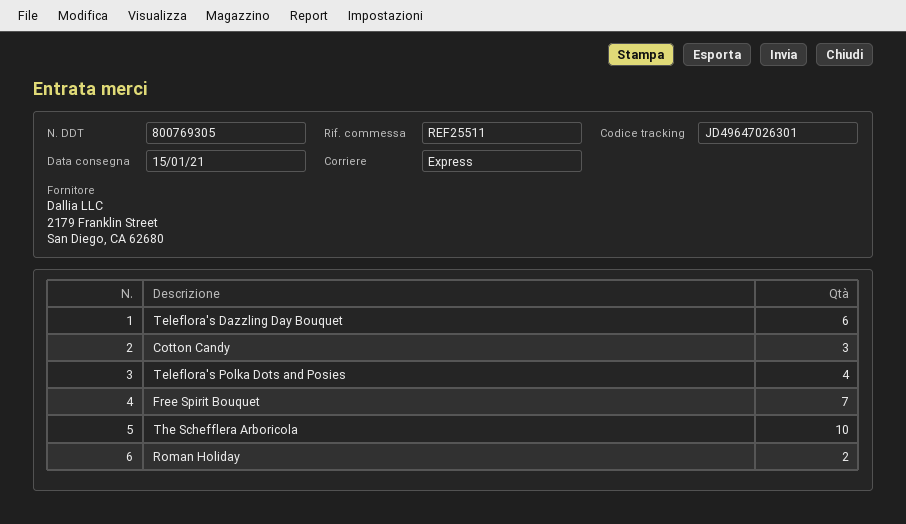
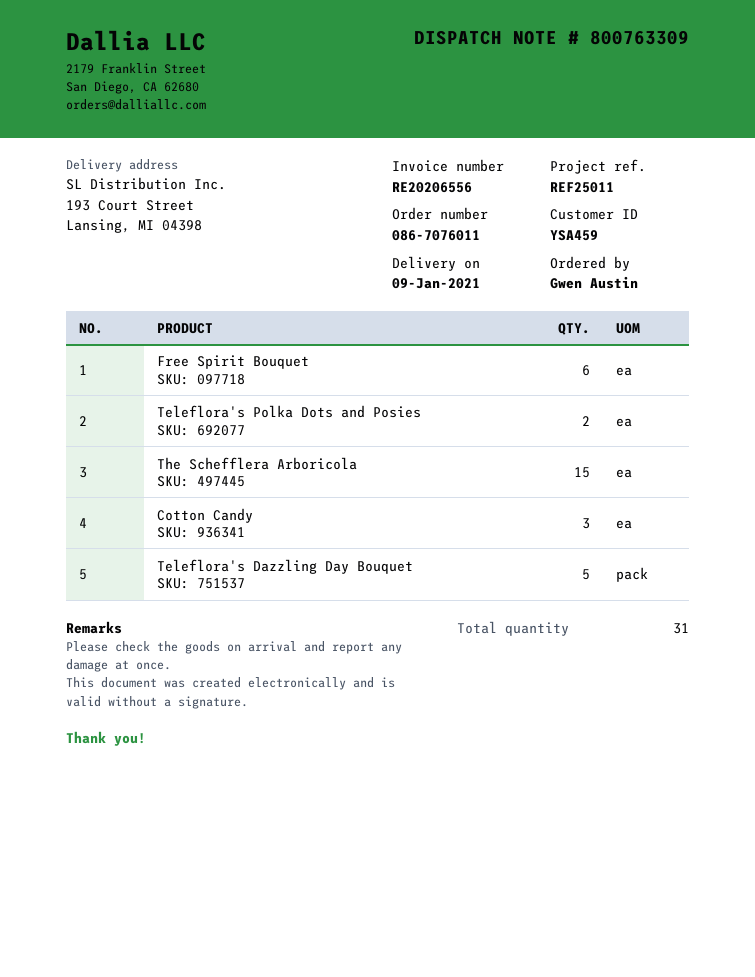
delivery note number: 800769305 -> 800763309
delivery date: 2021-01-15 -> 2021-01-09
reference: REF25511 -> REF25011
Teleflora's Dazzling Day Bouquet: 6 -> 5
Teleflora's Polka Dots and Posies: 4 -> 2
Free Spirit Bouquet: 7 -> 6
The Schefflera Arboricola: 10 -> 15
Roman Holiday: 2 -> none

